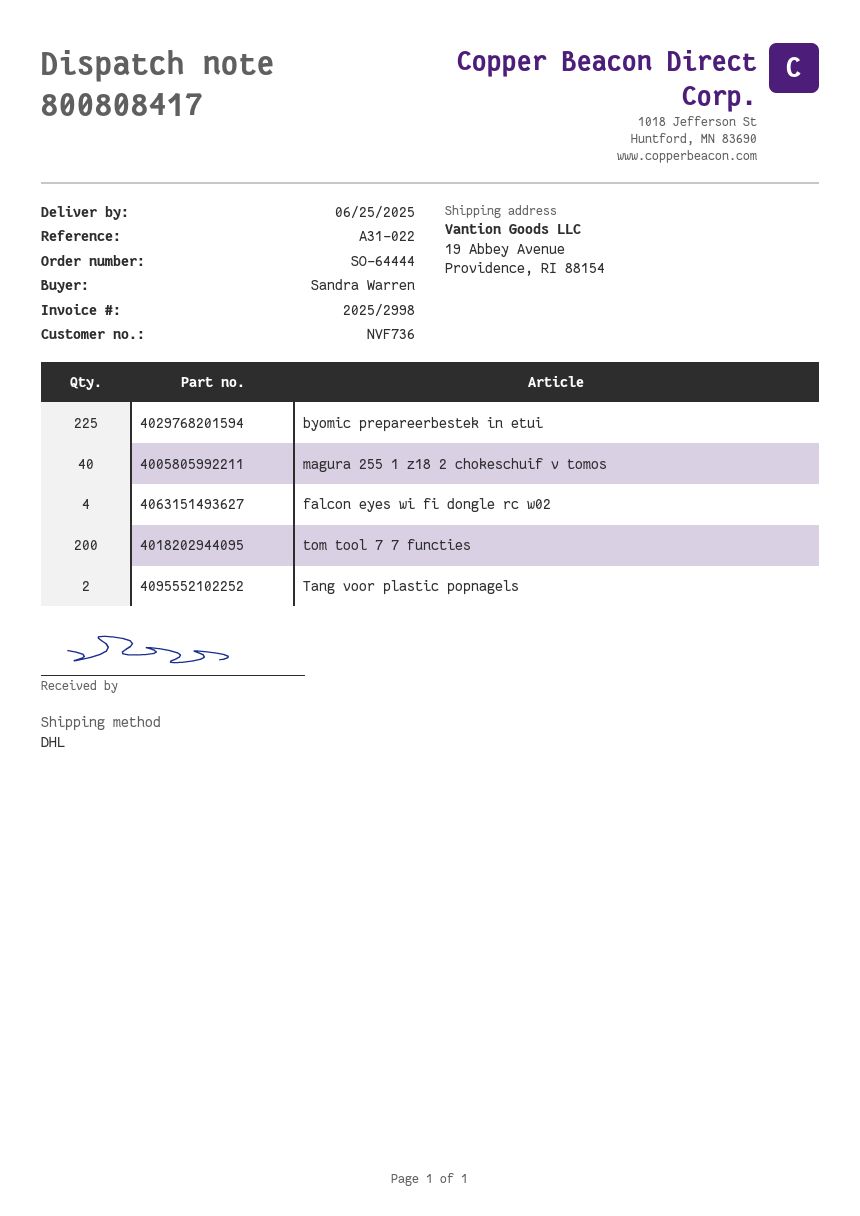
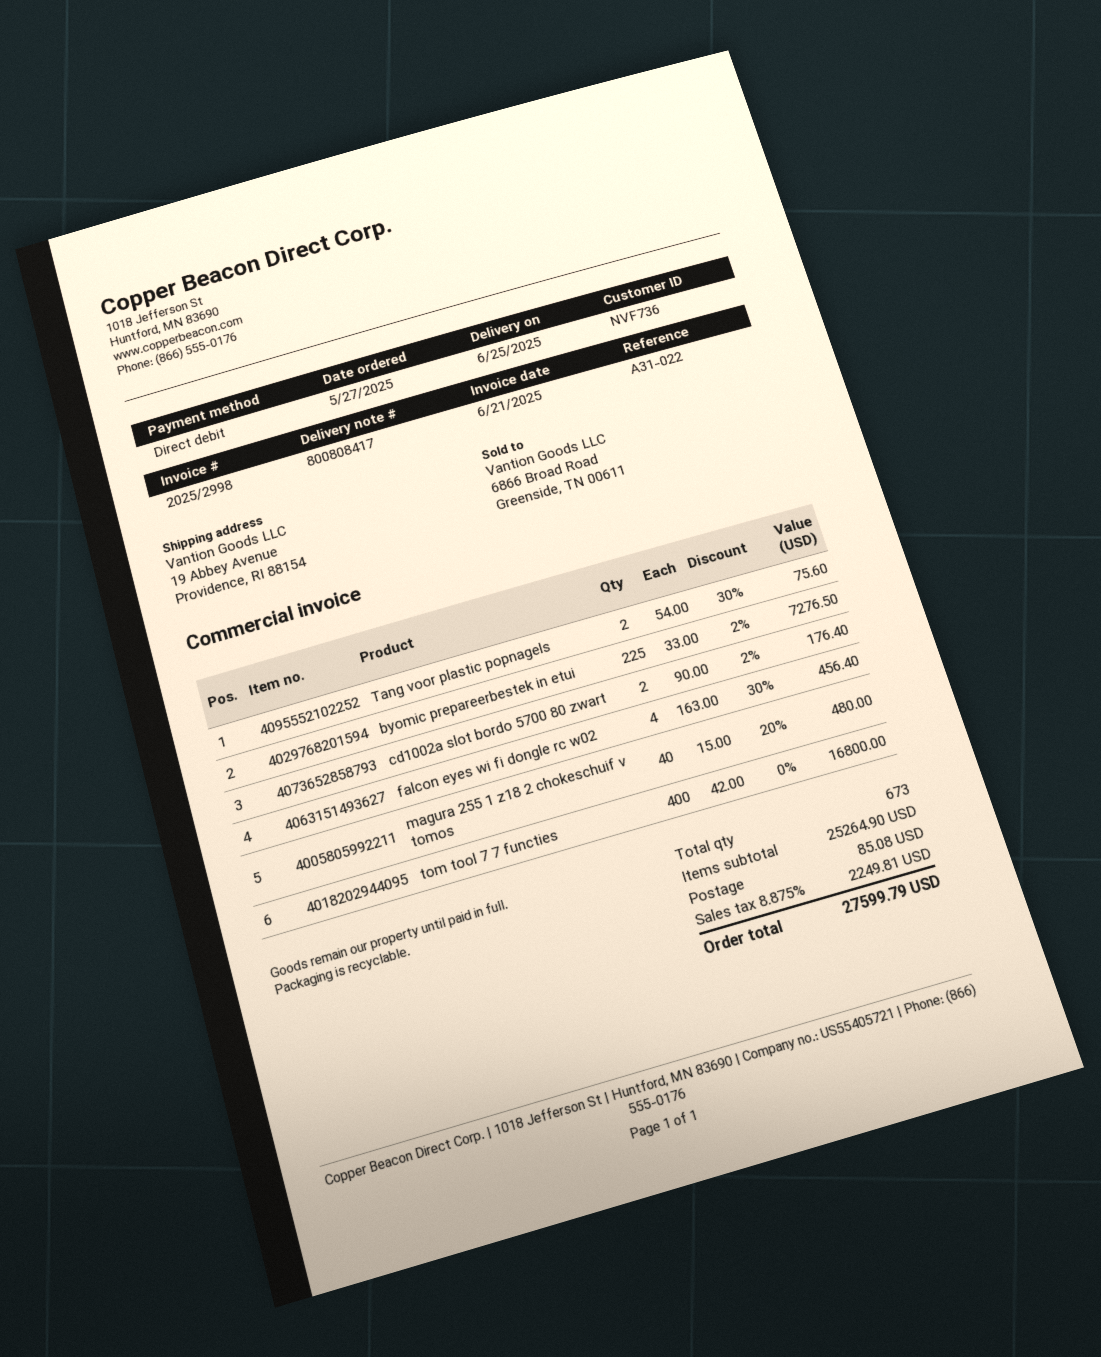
tom tool 7 7 functies: 200 -> 400
cd1002a slot bordo 5700 80 zwart: none -> 2

